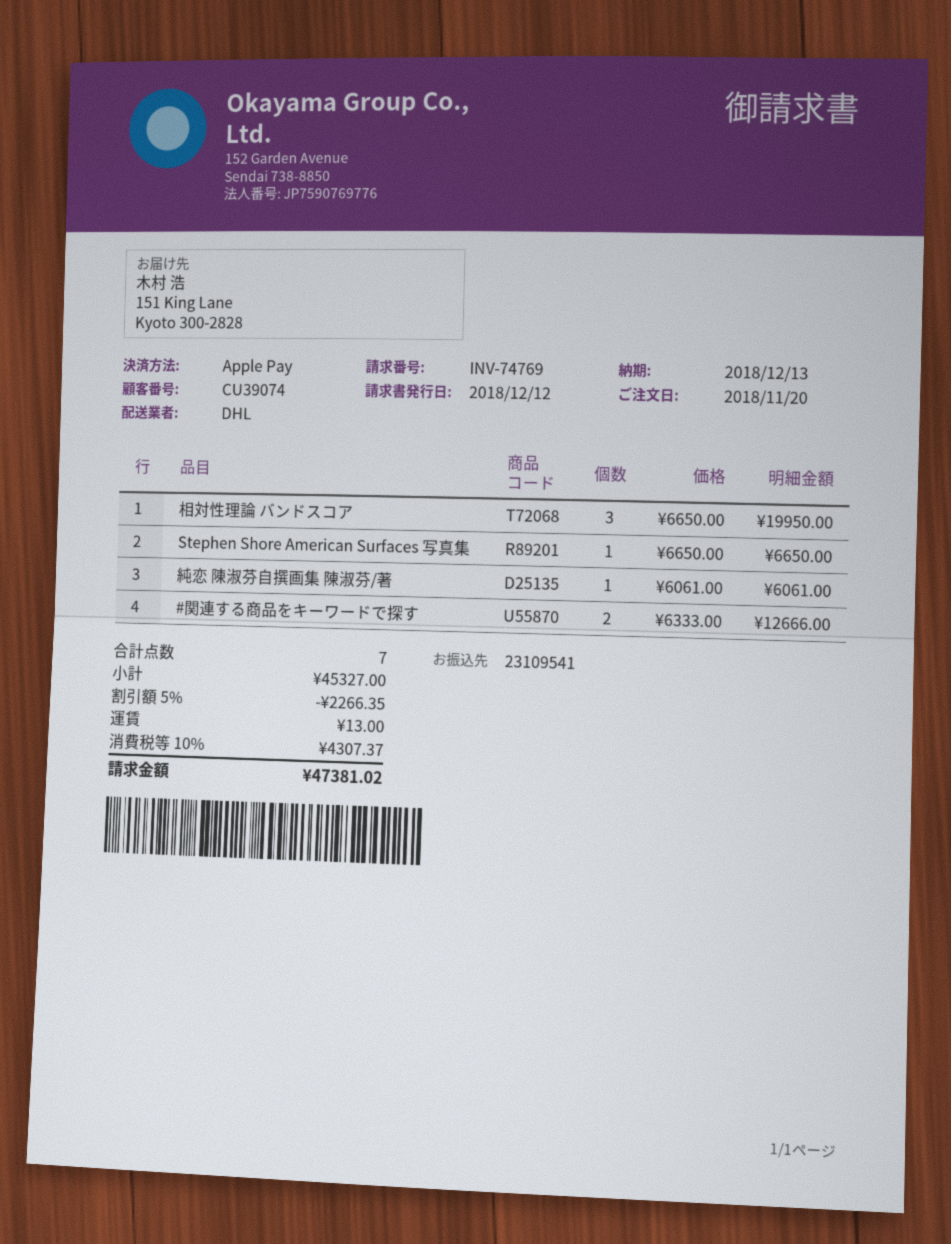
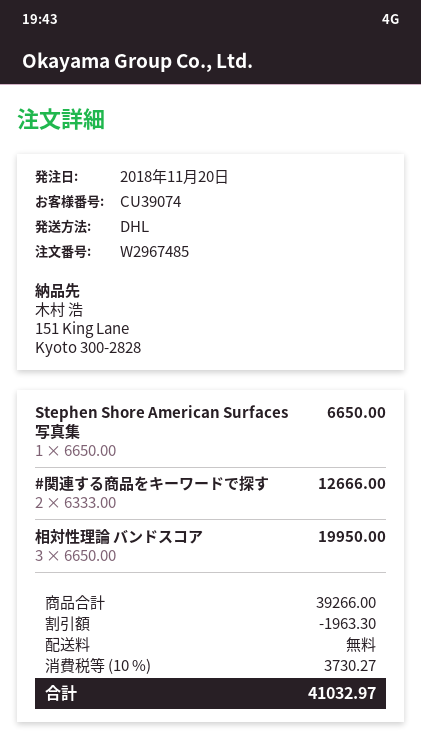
純恋 陳淑芬自撰画集 陳淑芬/著: 1 x 6061.00 = 6061.00 -> none
subtotal: 45327.00 -> 39266.00
discount: 2266.35 -> 1963.30
shipping: 13.00 -> 0.00
tax: 10% = 4307.37 -> 10% = 3730.27
total: 47381.02 -> 41032.97

